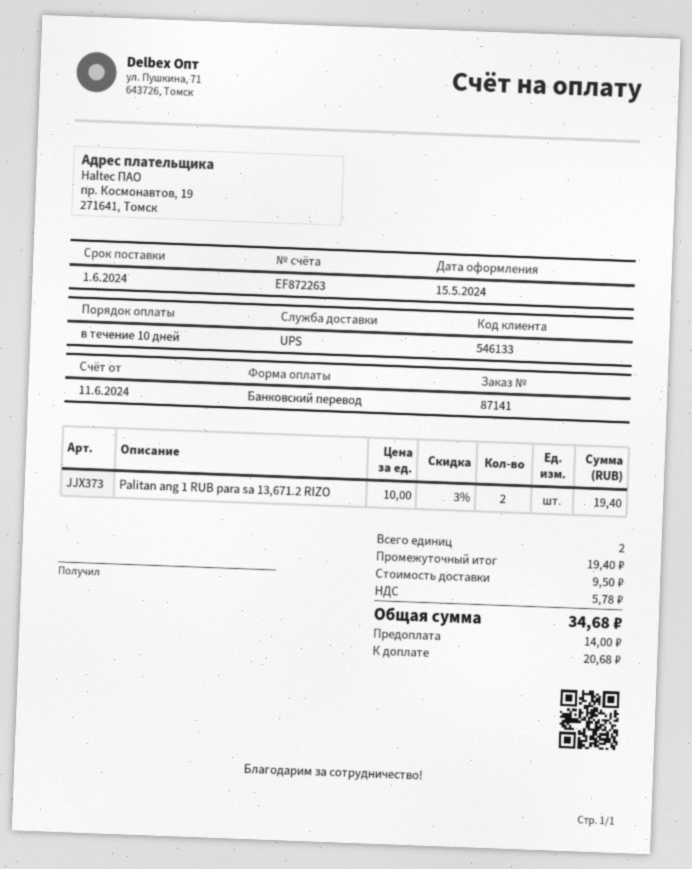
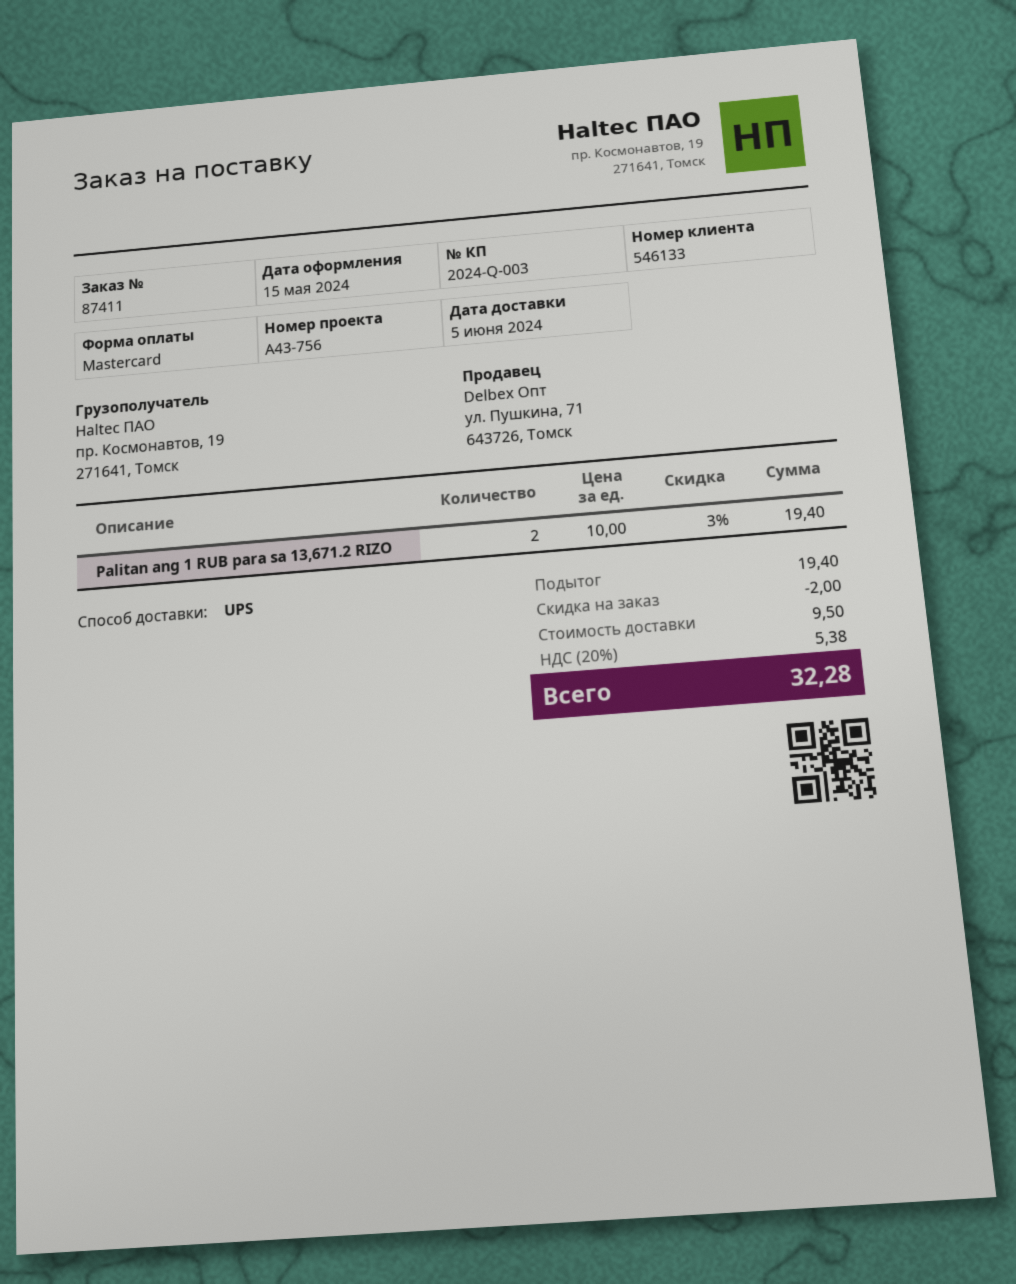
order number: 87141 -> 87411
delivery date: 2024-06-01 -> 2024-06-05
payment method: bank transfer -> Mastercard
discount: none -> 2.00
tax: 5.78 -> 5.38
total: 34.68 -> 32.28

